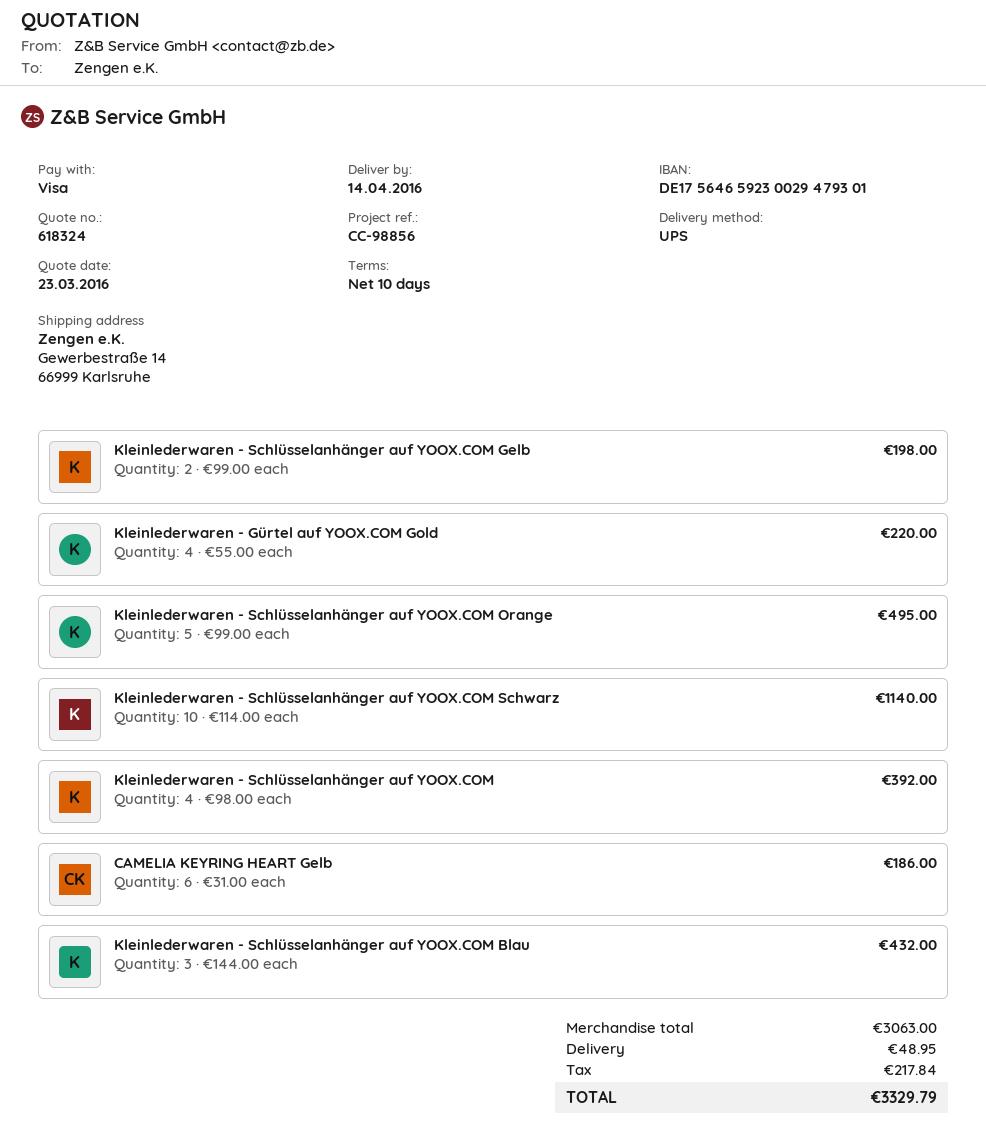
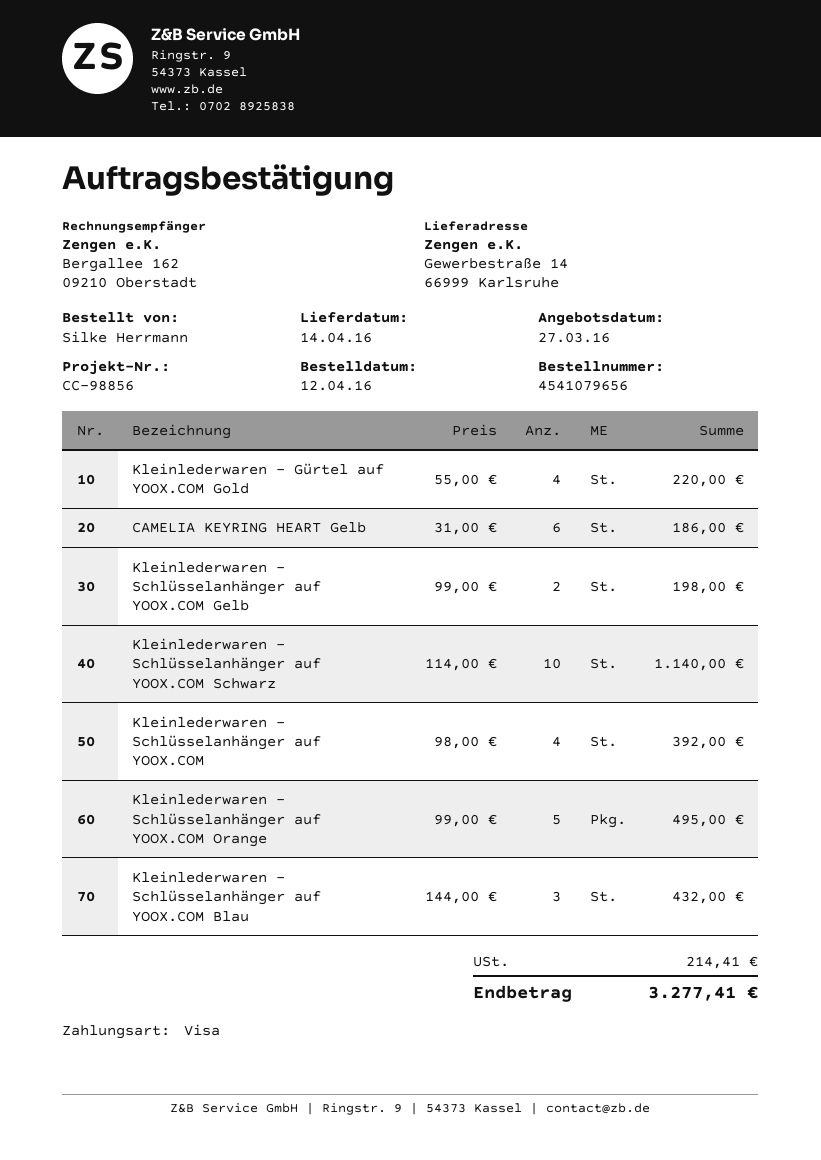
quote date: 2016-03-23 -> 2016-03-27
shipping: 48.95 -> none
tax: 217.84 -> 214.41
total: 3329.79 -> 3277.41

